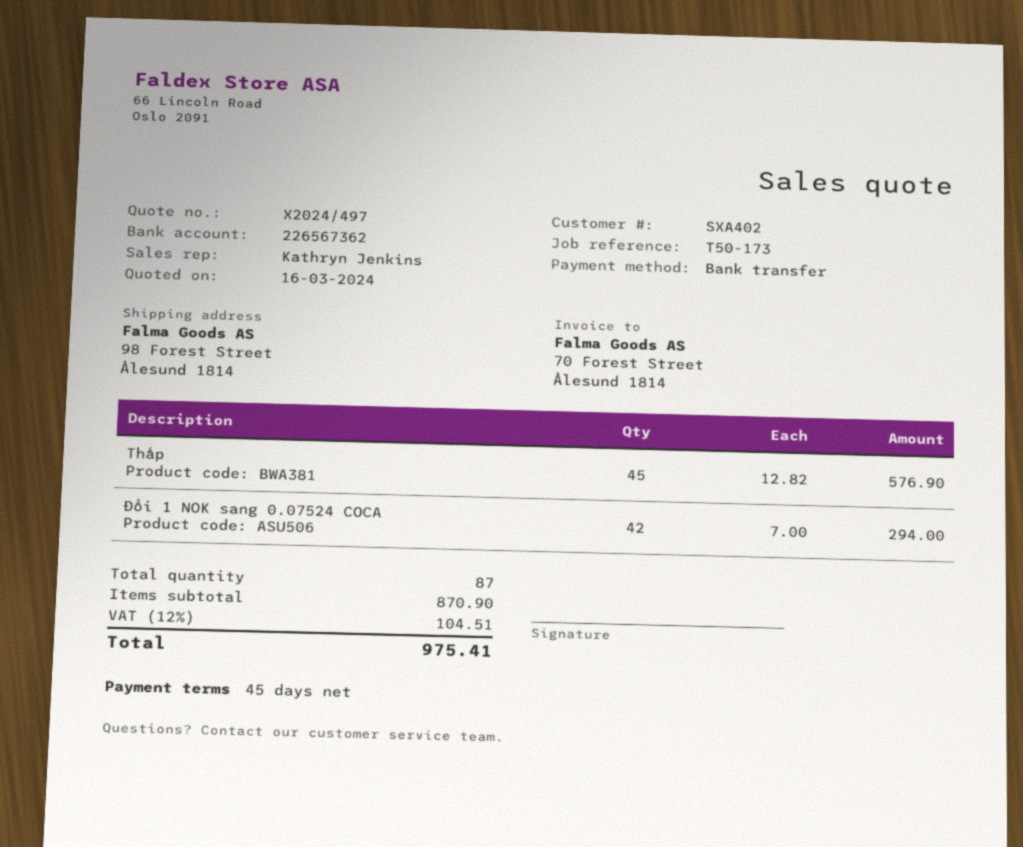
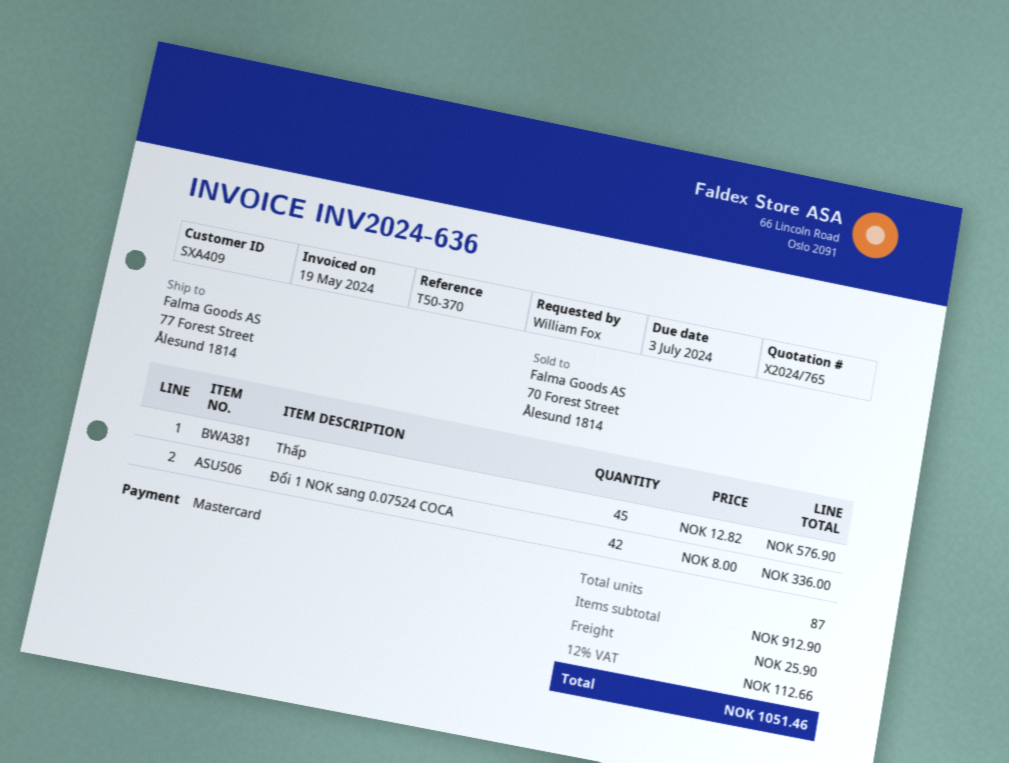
quote number: X2024/497 -> X2024/765
customer number: SXA402 -> SXA409
reference: T50-173 -> T50-370
payment method: bank transfer -> Mastercard
ship to: 98 Forest Street, Ålesund 1814 -> 77 Forest Street, Ålesund 1814
Đổi 1 NOK sang 0.07524 COCA: 42 x 7.00 = 294.00 -> 42 x 8.00 = 336.00
subtotal: 870.90 -> 912.90
shipping: none -> 25.90
tax: 12% = 104.51 -> 12% = 112.66
total: 975.41 -> 1051.46

